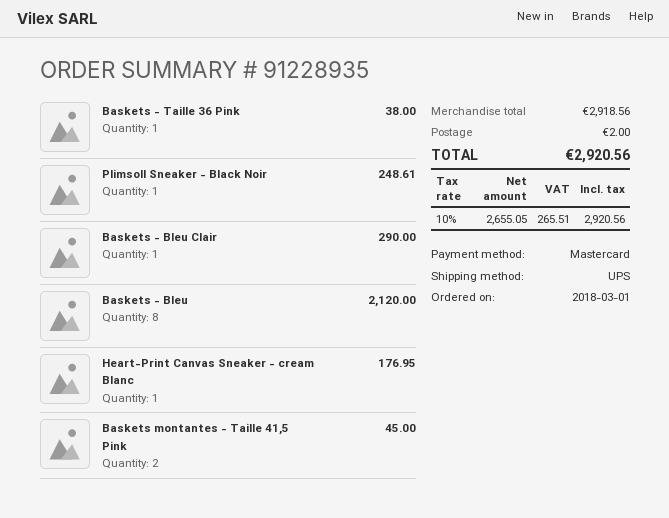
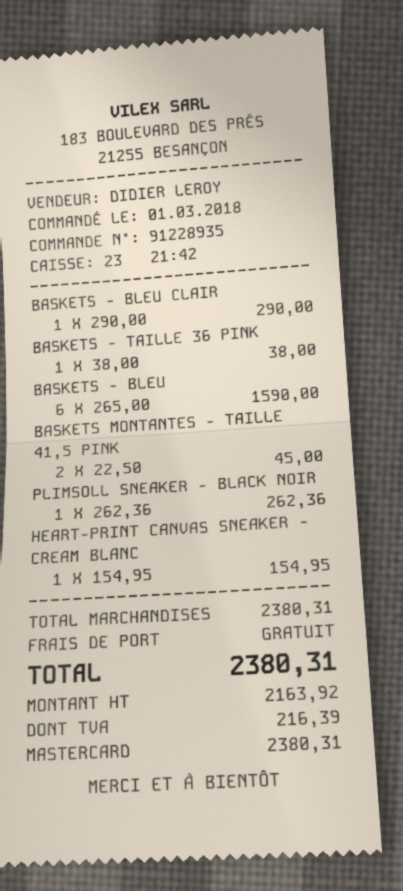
Plimsoll Sneaker - Black Noir: 1 for 248.61 -> 1 for 262.36
Baskets - Bleu: 8 for 2120.00 -> 6 for 1590.00
Heart-Print Canvas Sneaker - cream Blanc: 1 for 176.95 -> 1 for 154.95
subtotal: 2918.56 -> 2380.31
shipping: 2.00 -> 0.00
net: 2655.05 -> 2163.92
tax: 265.51 -> 216.39
total: 2920.56 -> 2380.31

